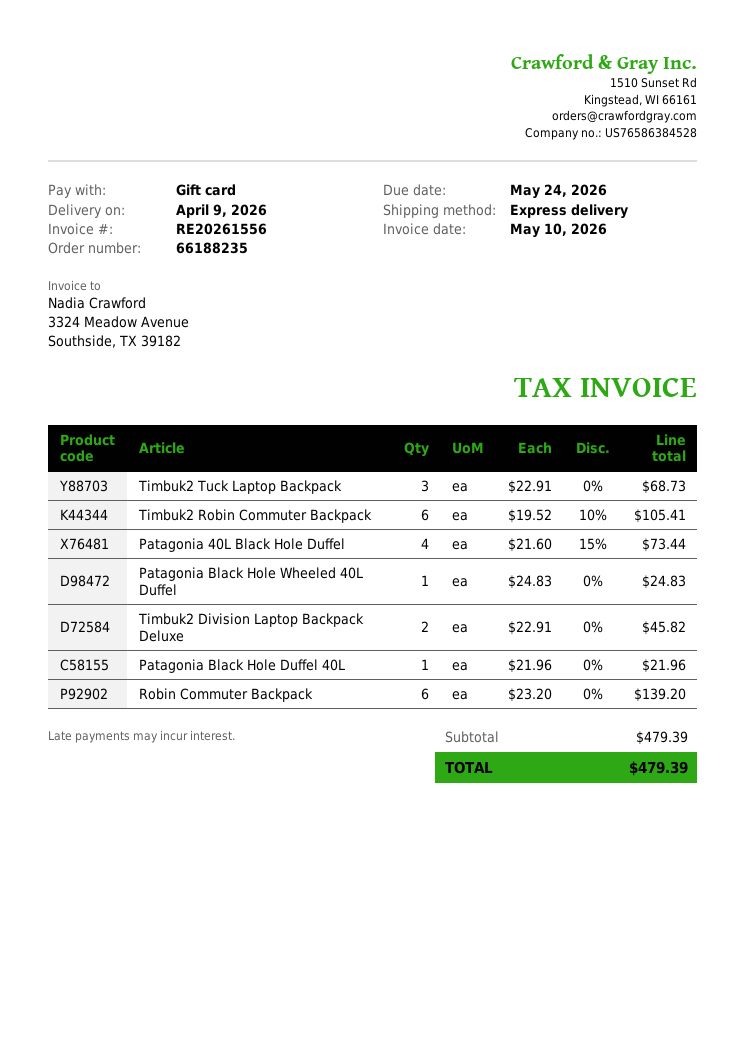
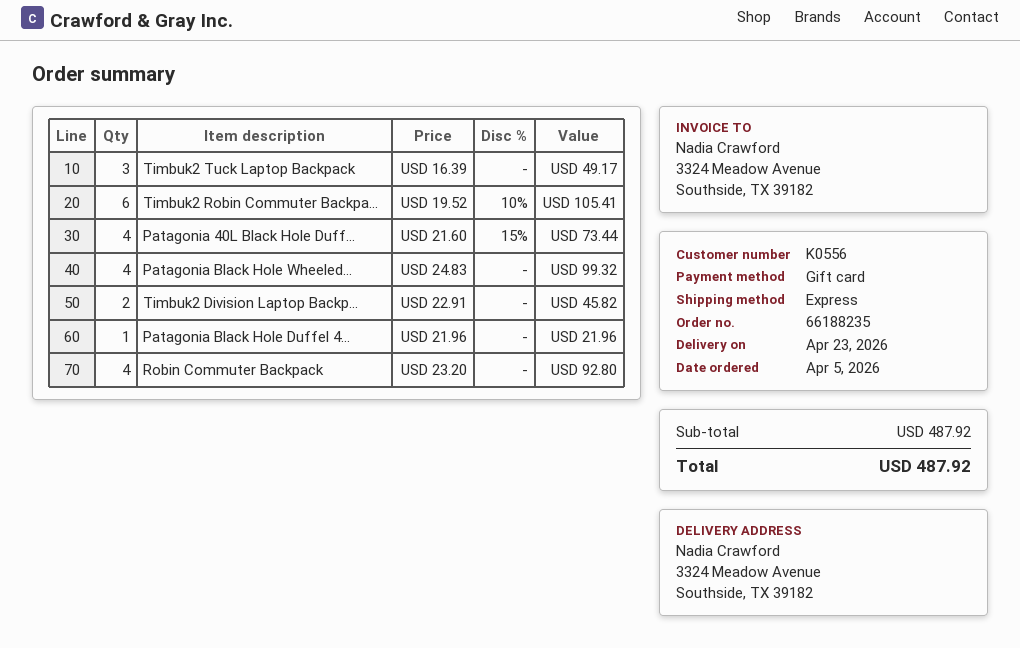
delivery date: 2026-04-09 -> 2026-04-23
Timbuk2 Tuck Laptop Backpack: 3 x 22.91 = 68.73 -> 3 x 16.39 = 49.17
Patagonia Black Hole Wheeled 40L Duffel: 1 x 24.83 = 24.83 -> 4 x 24.83 = 99.32
Robin Commuter Backpack: 6 x 23.20 = 139.20 -> 4 x 23.20 = 92.80
subtotal: 479.39 -> 487.92
total: 479.39 -> 487.92

